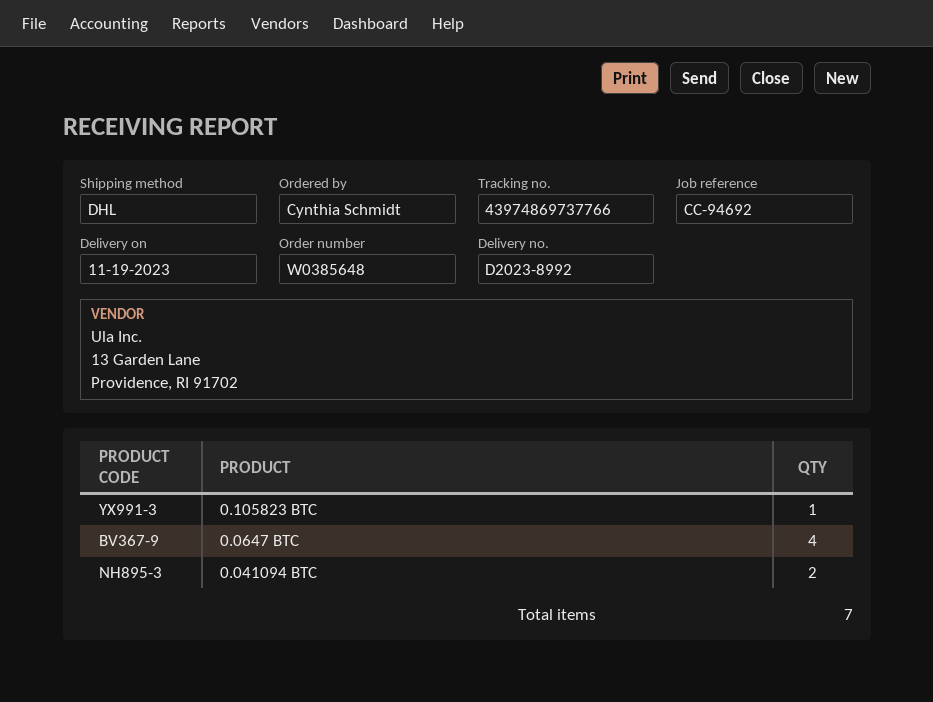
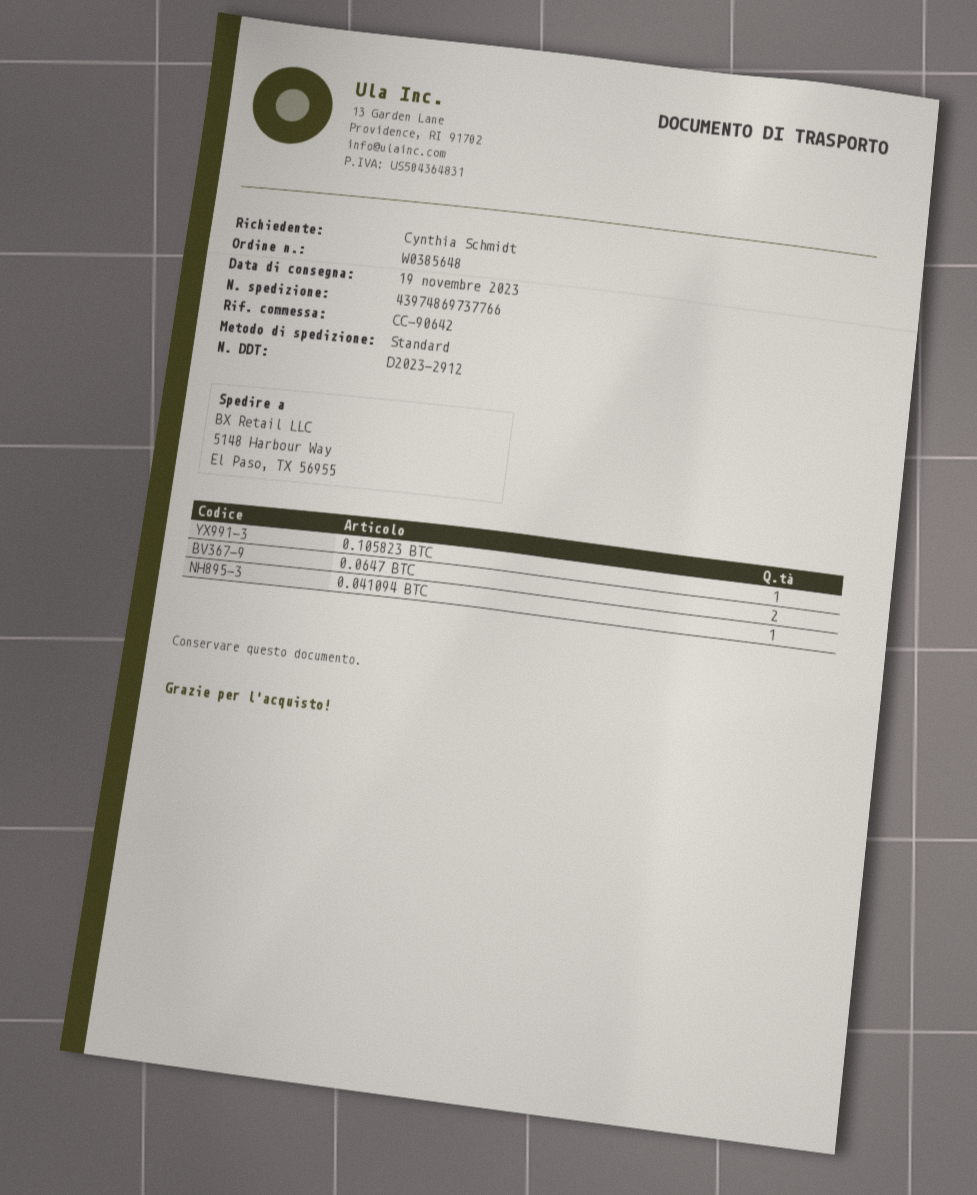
delivery note number: D2023-8992 -> D2023-2912
reference: CC-94692 -> CC-90642
shipping method: DHL -> standard
0.0647 BTC: 4 -> 2
0.041094 BTC: 2 -> 1

